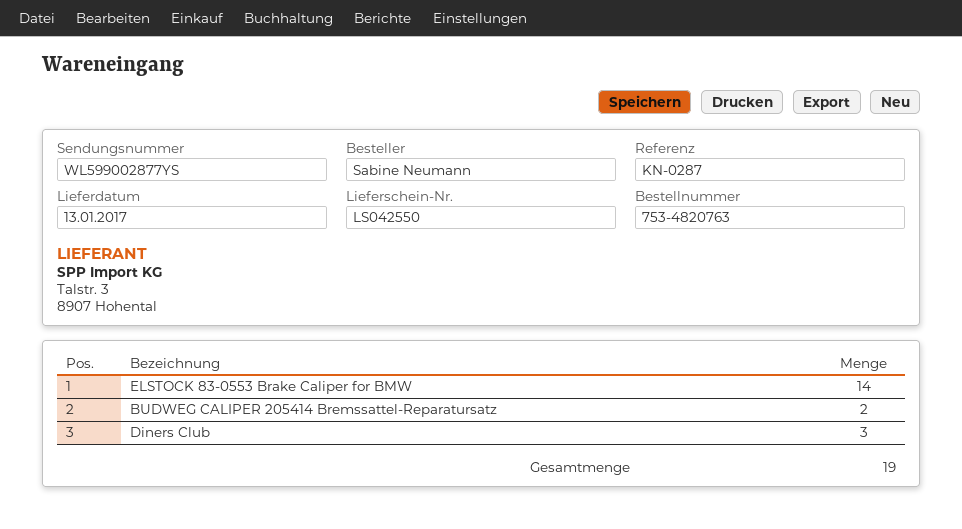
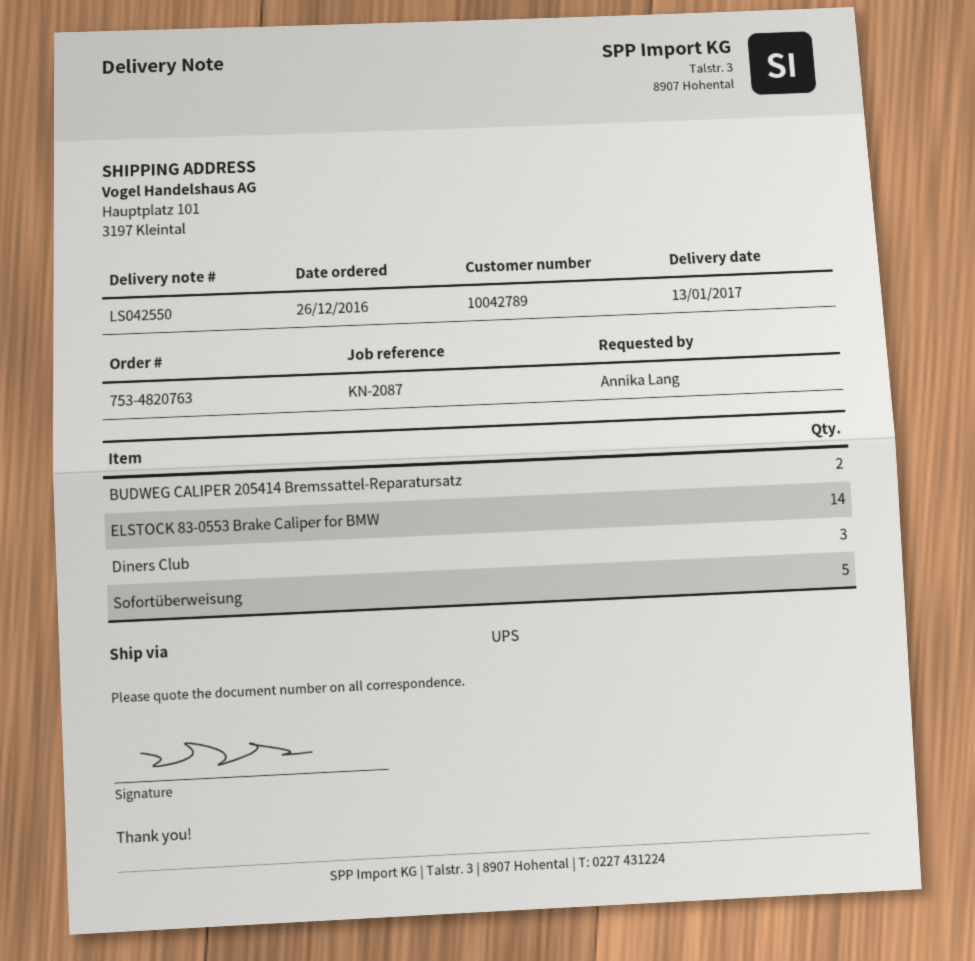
reference: KN-0287 -> KN-2087
ordered by: Sabine Neumann -> Annika Lang
Sofortüberweisung: none -> 5

